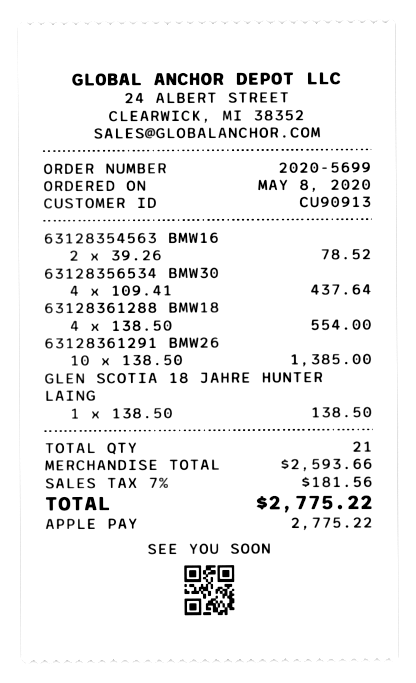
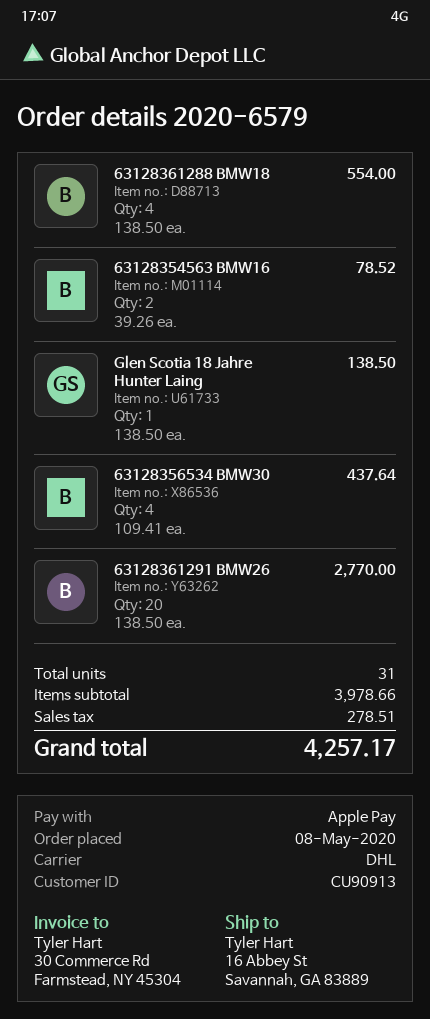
order number: 2020-5699 -> 2020-6579
63128361291 BMW26: 10 x 138.50 = 1385.00 -> 20 x 138.50 = 2770.00
total quantity: 21 -> 31
subtotal: 2593.66 -> 3978.66
tax: 181.56 -> 278.51
total: 2775.22 -> 4257.17

